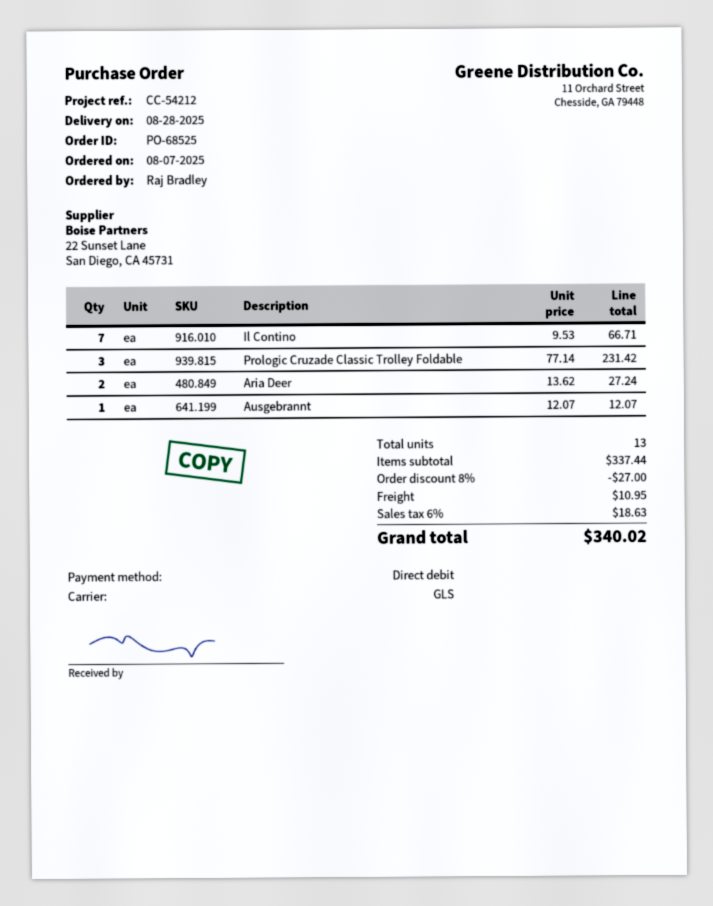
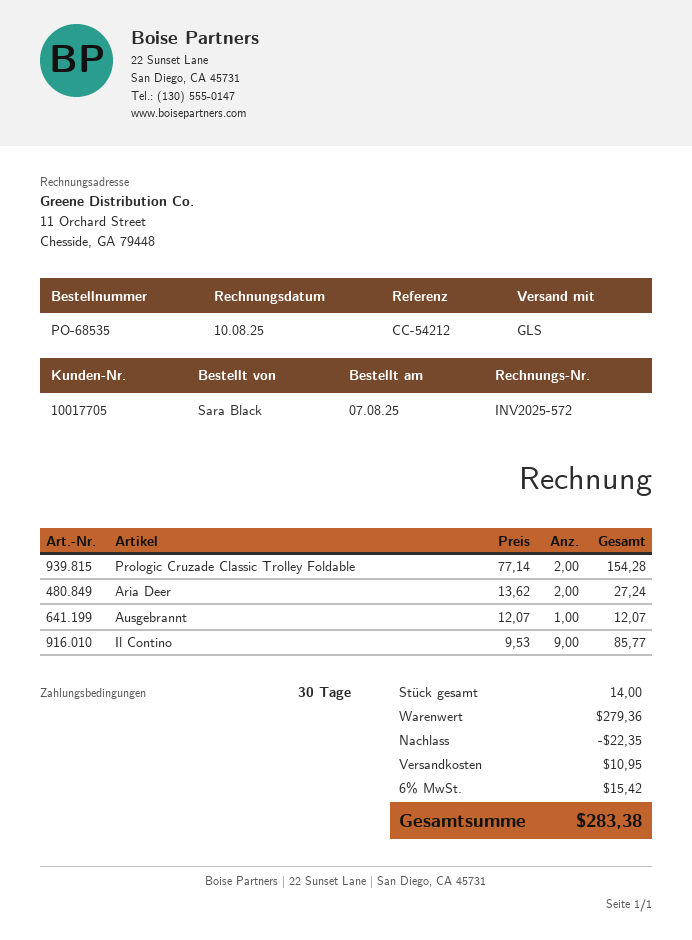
order number: PO-68525 -> PO-68535
ordered by: Raj Bradley -> Sara Black
Il Contino: 7 x 9.53 = 66.71 -> 9 x 9.53 = 85.77
Prologic Cruzade Classic Trolley Foldable: 3 x 77.14 = 231.42 -> 2 x 77.14 = 154.28
total quantity: 13 -> 14
subtotal: 337.44 -> 279.36
discount: 27.00 -> 22.35
tax: 6% = 18.63 -> 6% = 15.42
total: 340.02 -> 283.38

